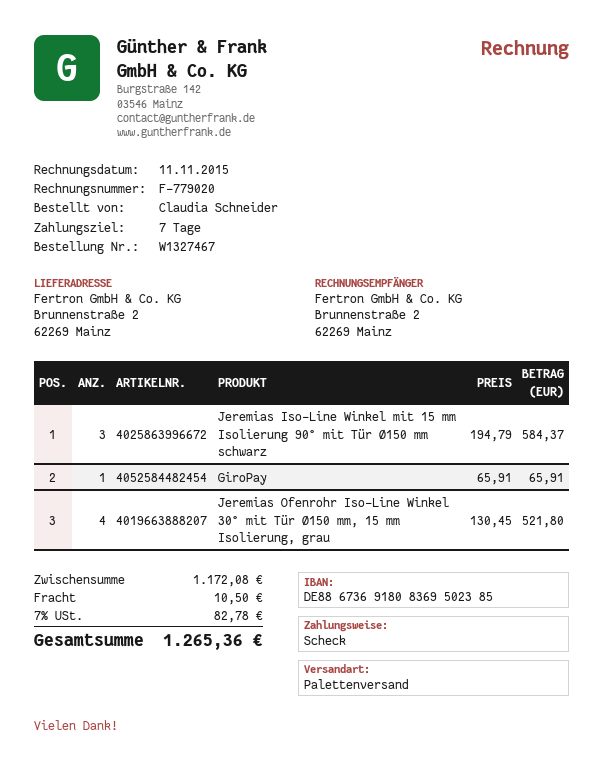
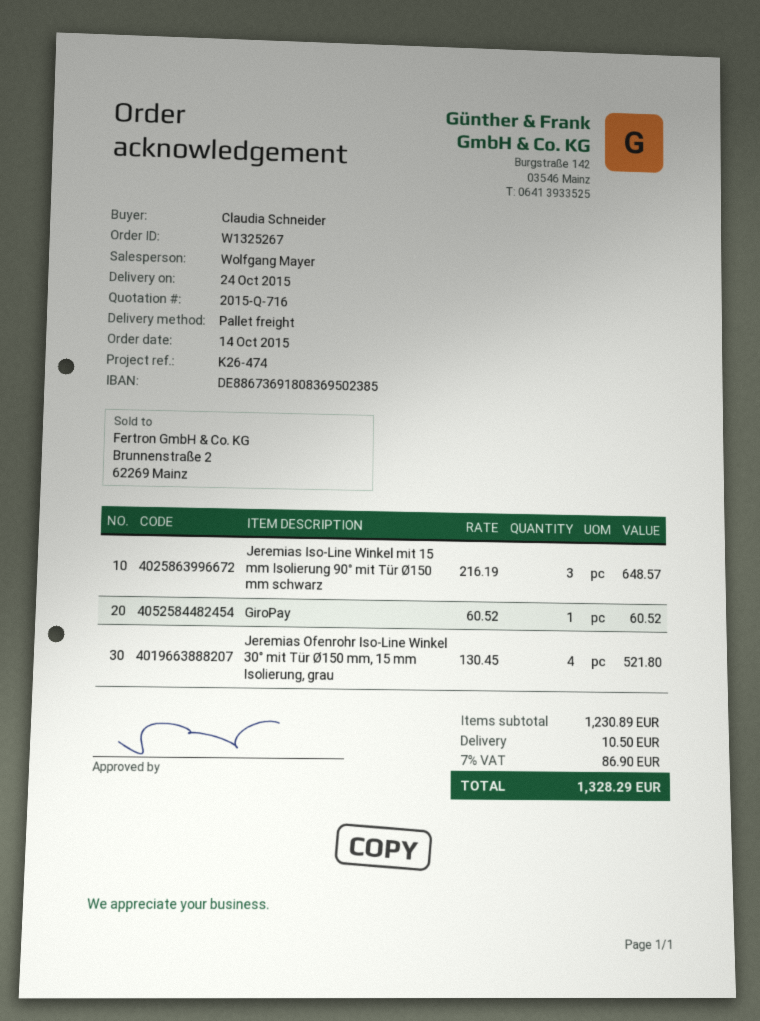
order number: W1327467 -> W1325267
Jeremias Iso-Line Winkel mit 15 mm Isolierung 90° mit Tür Ø150 mm schwarz: 3 x 194.79 = 584.37 -> 3 x 216.19 = 648.57
GiroPay: 1 x 65.91 = 65.91 -> 1 x 60.52 = 60.52
subtotal: 1172.08 -> 1230.89
tax: 7% = 82.78 -> 7% = 86.90
total: 1265.36 -> 1328.29

